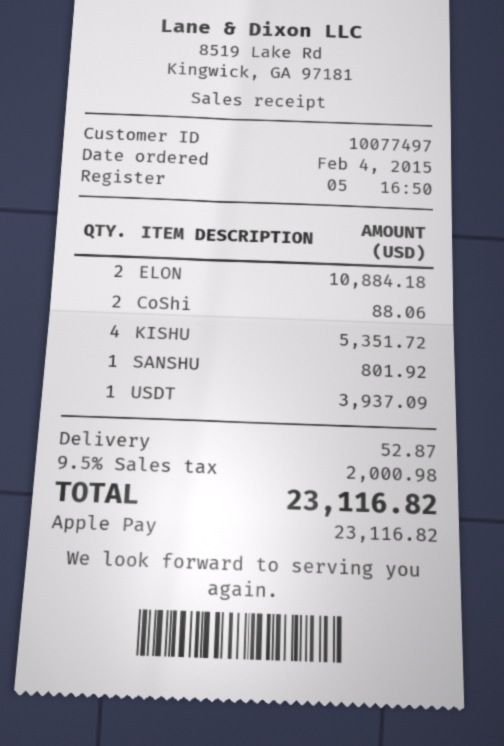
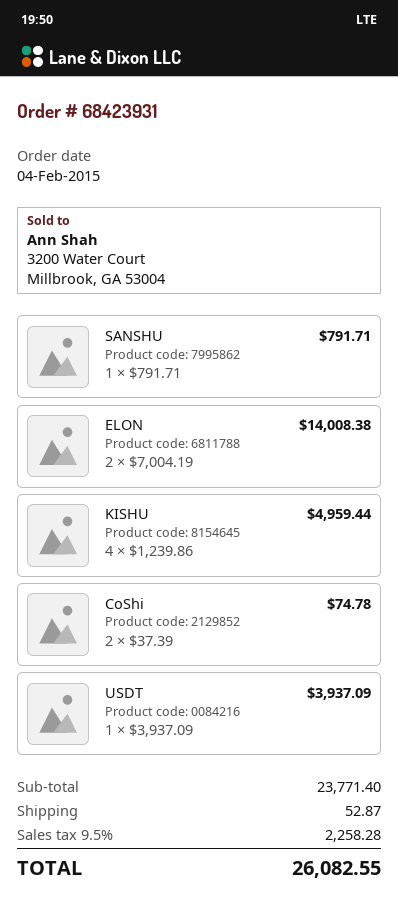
ELON: 2 for 10884.18 -> 2 for 14008.38
CoShi: 2 for 88.06 -> 2 for 74.78
KISHU: 4 for 5351.72 -> 4 for 4959.44
SANSHU: 1 for 801.92 -> 1 for 791.71
tax: 9.5% = 2000.98 -> 9.5% = 2258.28
total: 23116.82 -> 26082.55

